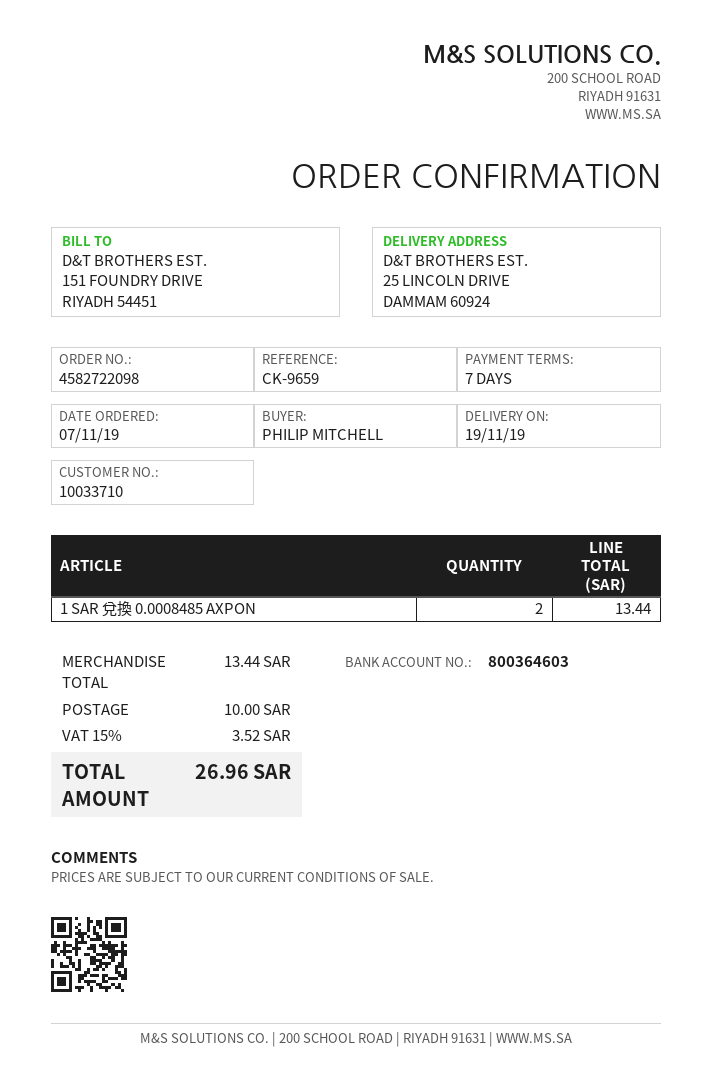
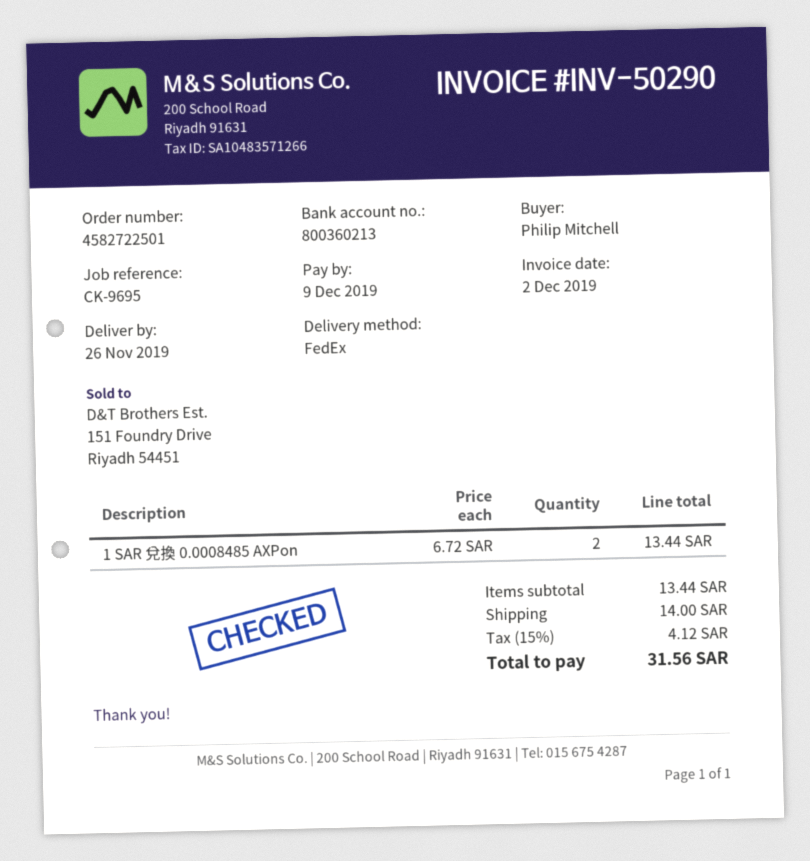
order number: 4582722098 -> 4582722501
delivery date: 2019-11-19 -> 2019-11-26
reference: CK-9659 -> CK-9695
bank account: 800364603 -> 800360213
shipping: 10.00 -> 14.00
tax: 15% = 3.52 -> 15% = 4.12
total: 26.96 -> 31.56

